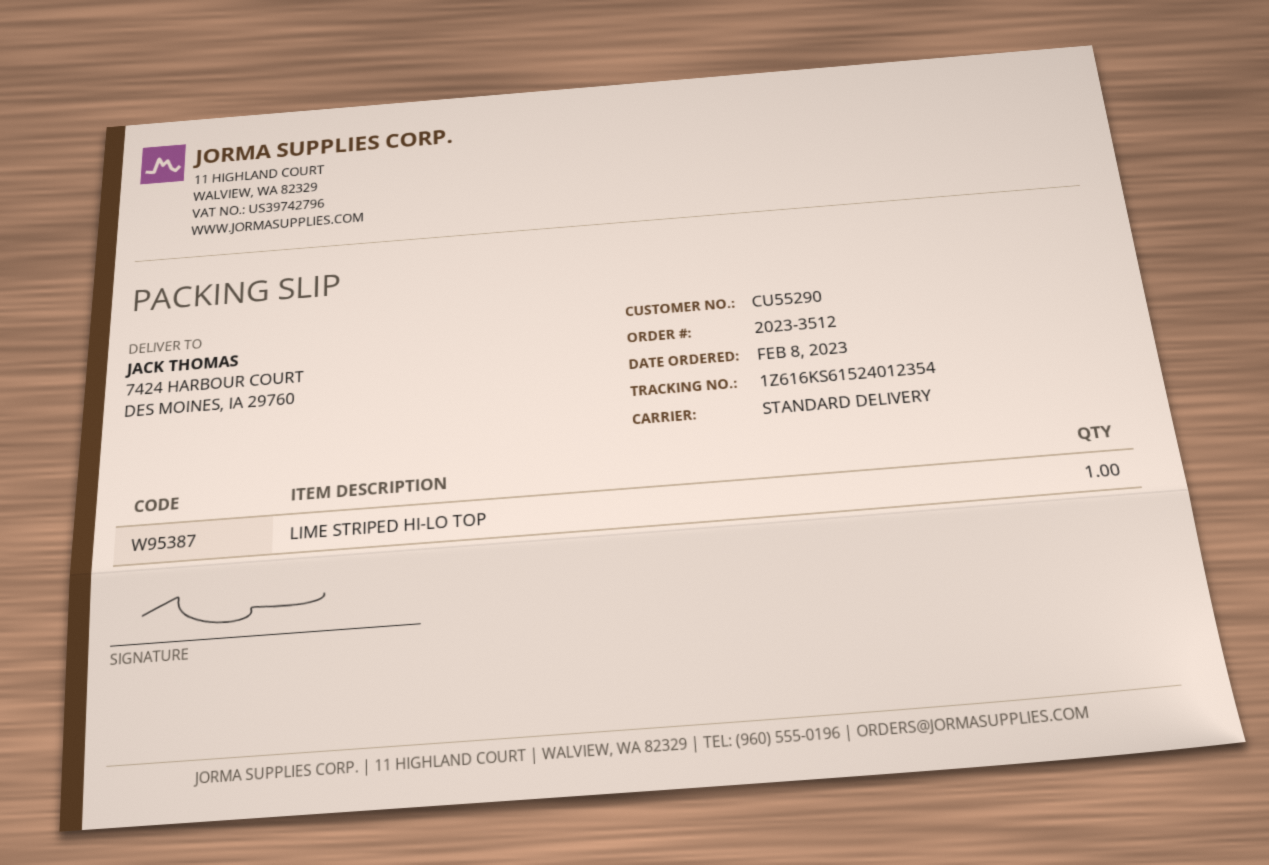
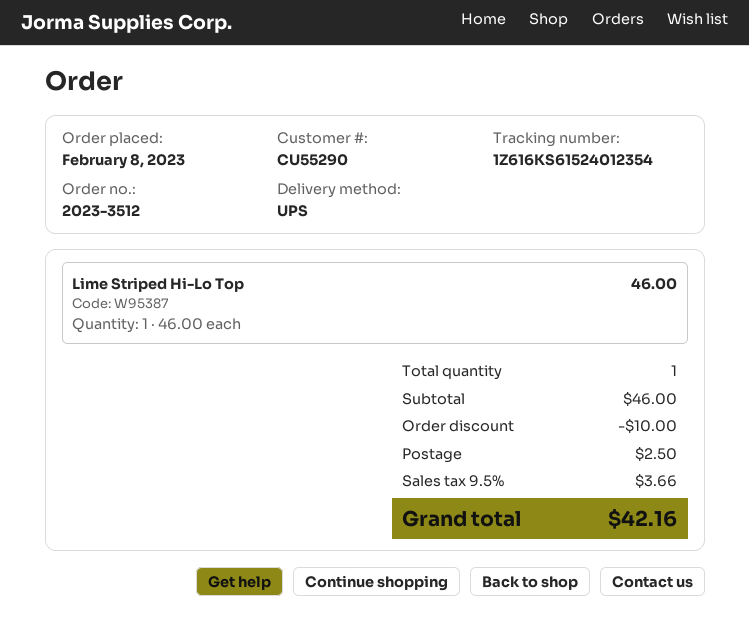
shipping method: standard -> UPS

